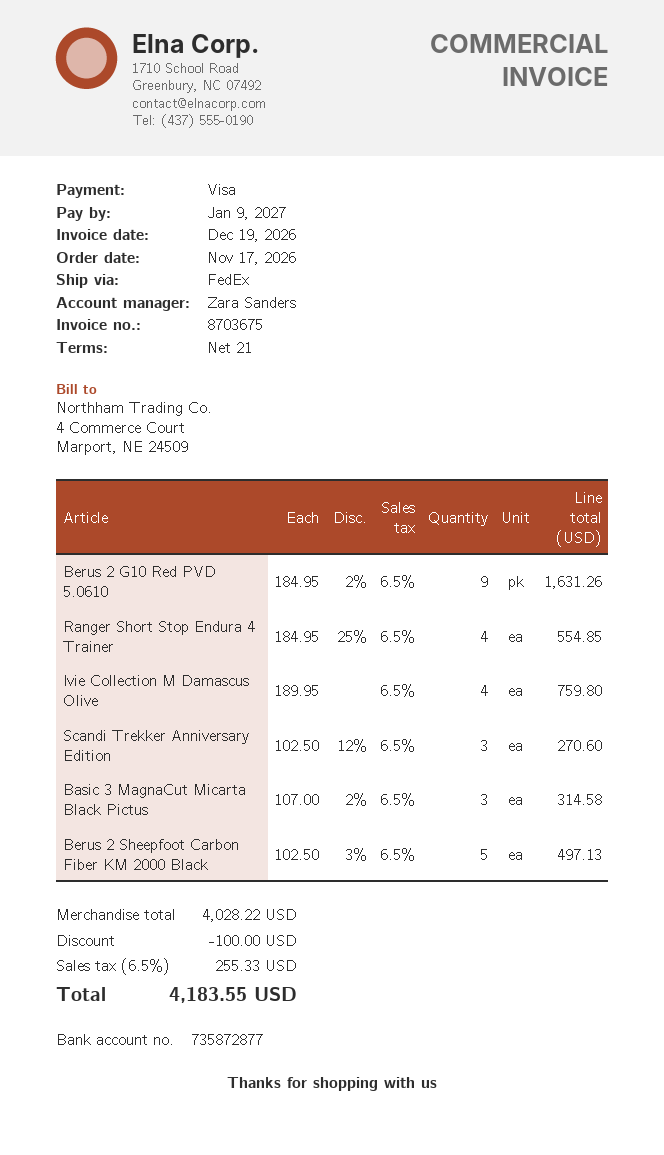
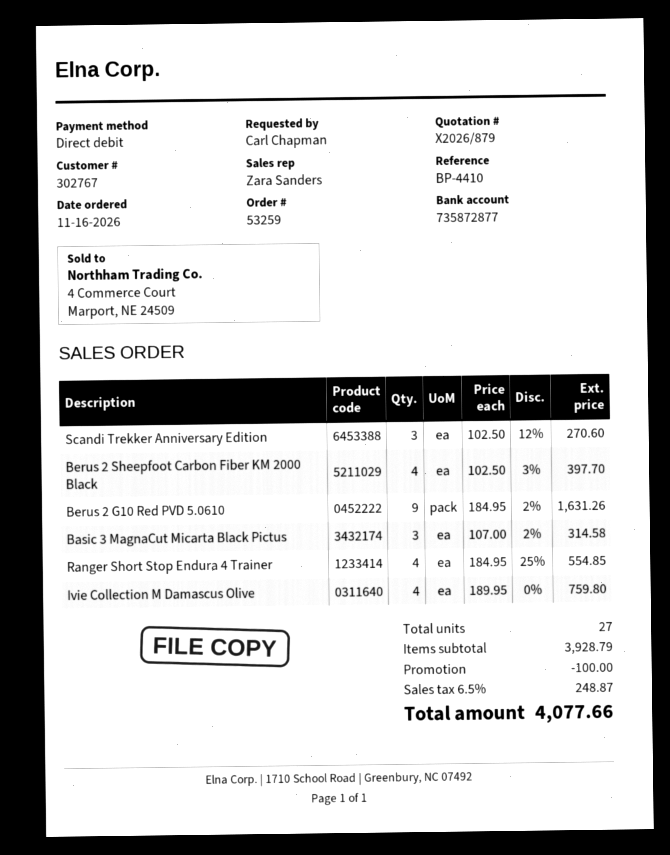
order date: 2026-11-17 -> 2026-11-16
payment method: Visa -> direct debit
Berus 2 Sheepfoot Carbon Fiber KM 2000 Black: 5 x 102.50 - 3% = 497.13 -> 4 x 102.50 - 3% = 397.70
subtotal: 4028.22 -> 3928.79
tax: 6.5% = 255.33 -> 6.5% = 248.87
total: 4183.55 -> 4077.66

